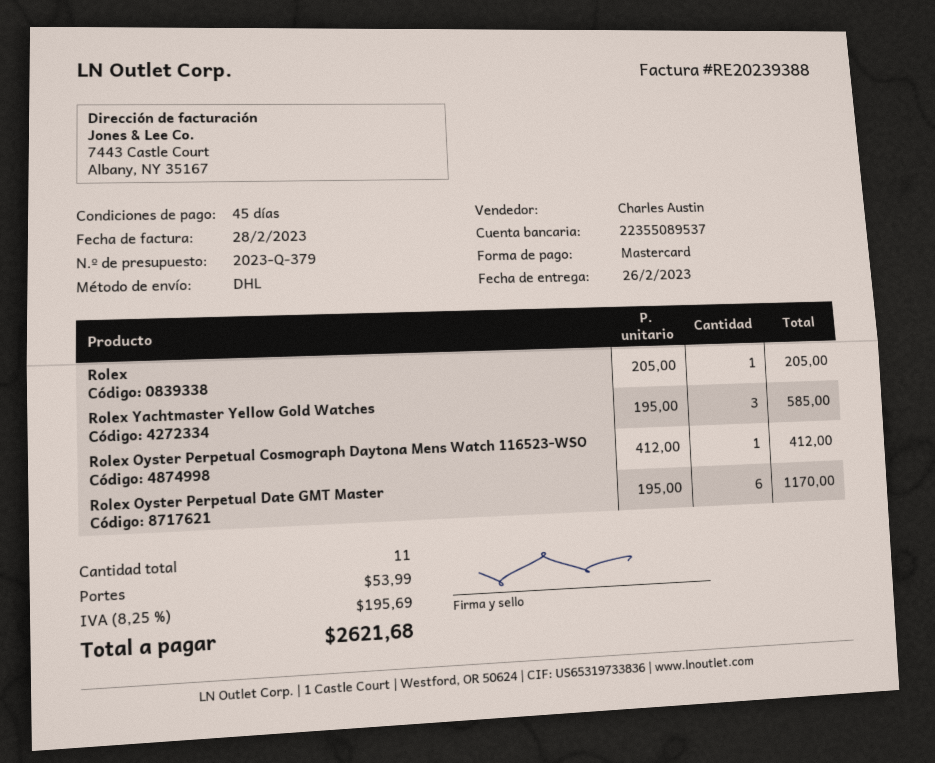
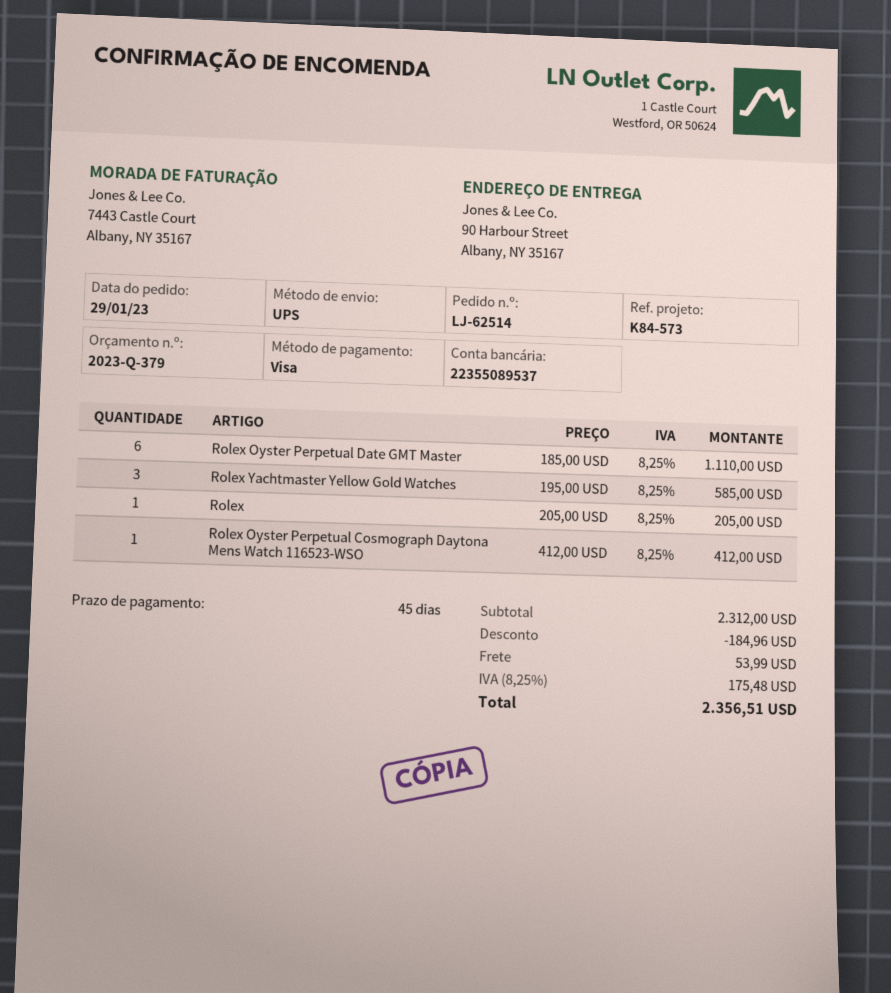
payment method: Mastercard -> Visa
shipping method: DHL -> UPS
Rolex Oyster Perpetual Date GMT Master: 6 x 195.00 = 1170.00 -> 6 x 185.00 = 1110.00
discount: none -> 184.96
tax: 8.25% = 195.69 -> 8.25% = 175.48
total: 2621.68 -> 2356.51

